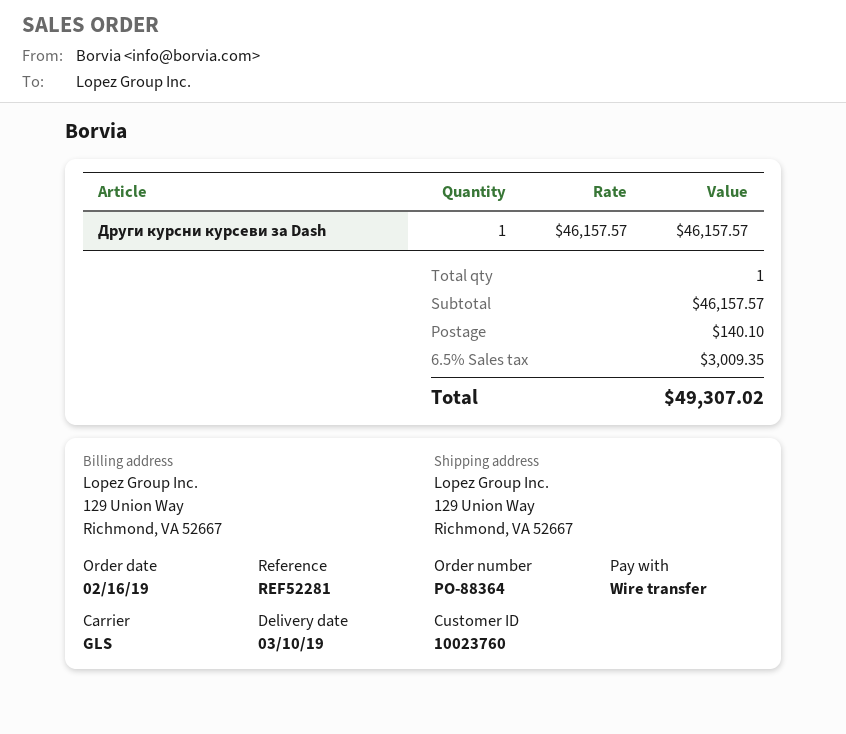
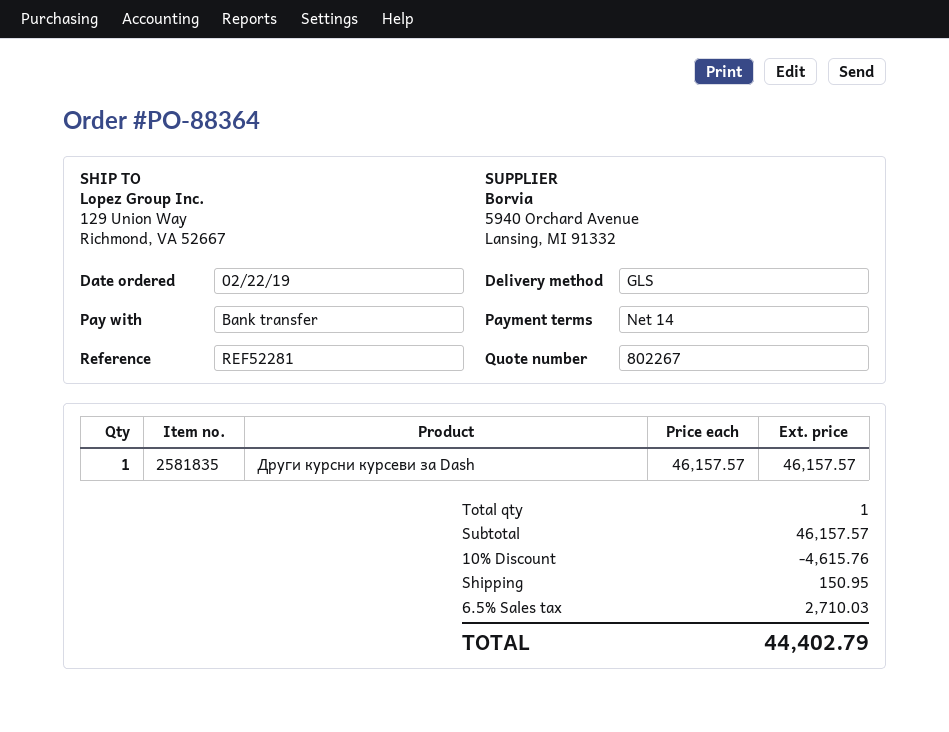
order date: 2019-02-16 -> 2019-02-22
discount: none -> 10% = 4615.76
shipping: 140.10 -> 150.95
tax: 6.5% = 3009.35 -> 6.5% = 2710.03
total: 49307.02 -> 44402.79

